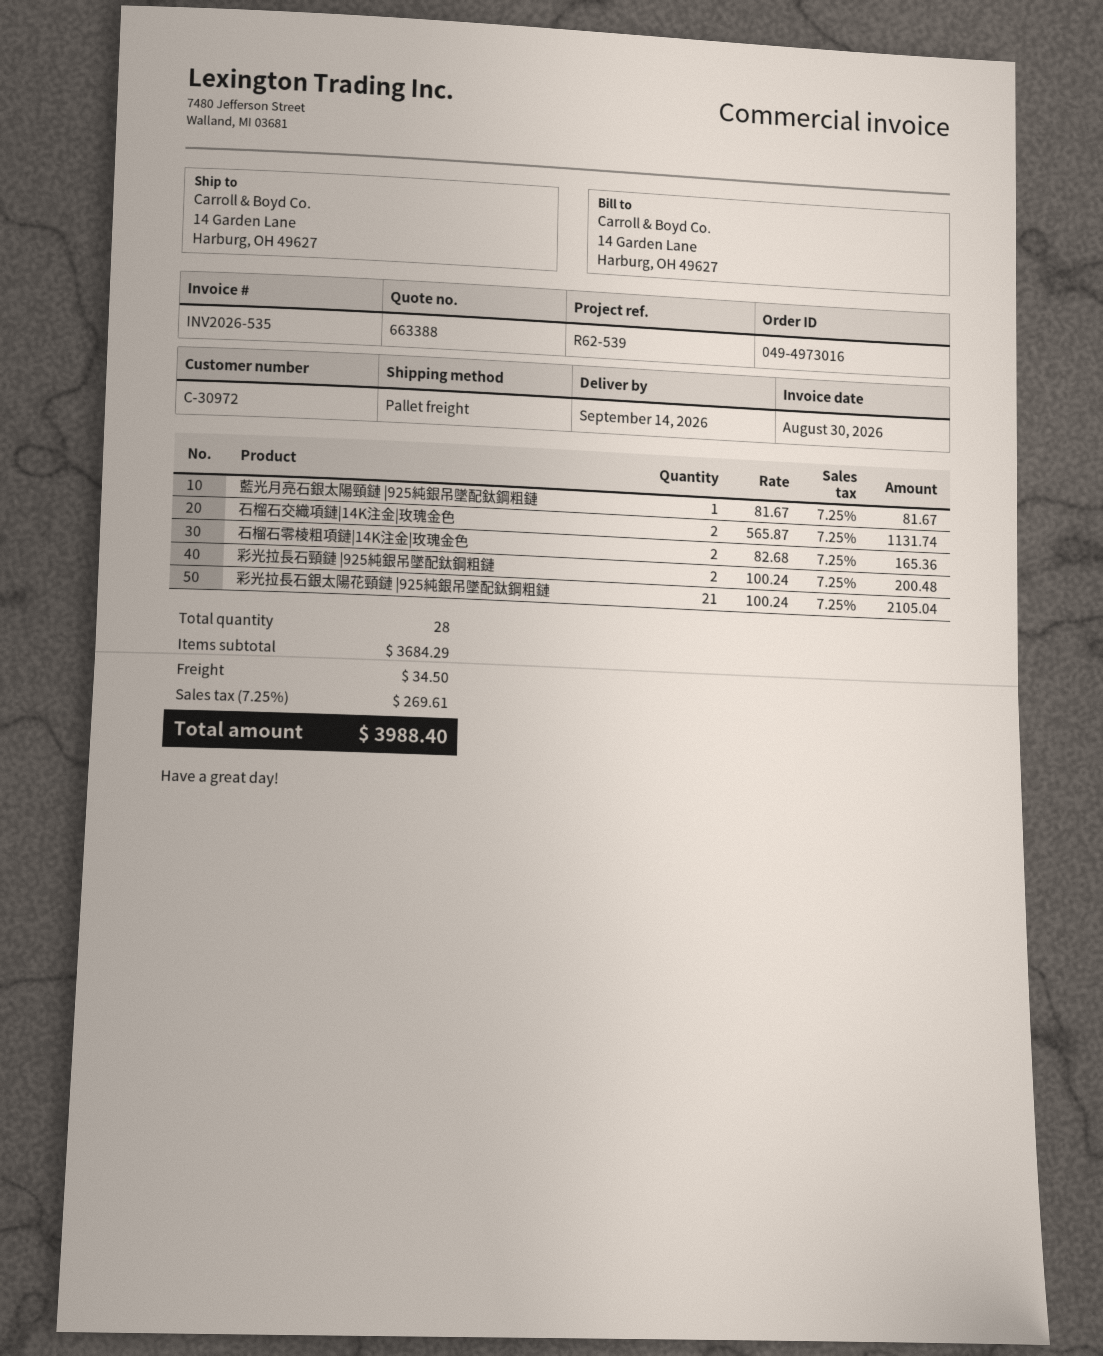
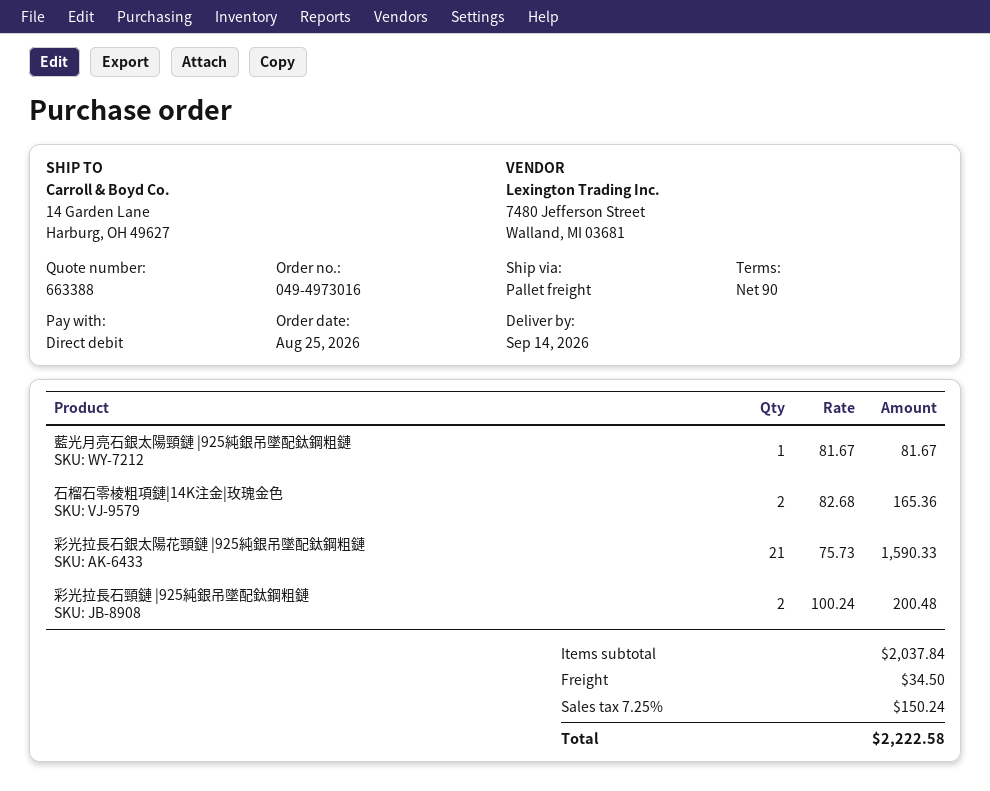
石榴石交織項鏈|14K注金|玫瑰金色: 2 x 565.87 = 1131.74 -> none
彩光拉長石銀太陽花頸鏈 |925純銀吊墜配鈦鋼粗鏈: 21 x 100.24 = 2105.04 -> 21 x 75.73 = 1590.33
subtotal: 3684.29 -> 2037.84
tax: 7.25% = 269.61 -> 7.25% = 150.24
total: 3988.40 -> 2222.58

